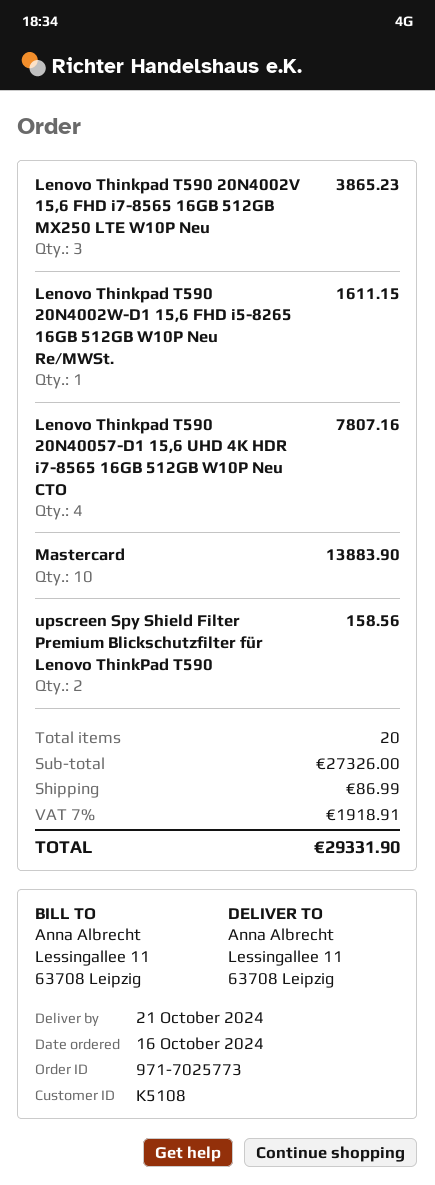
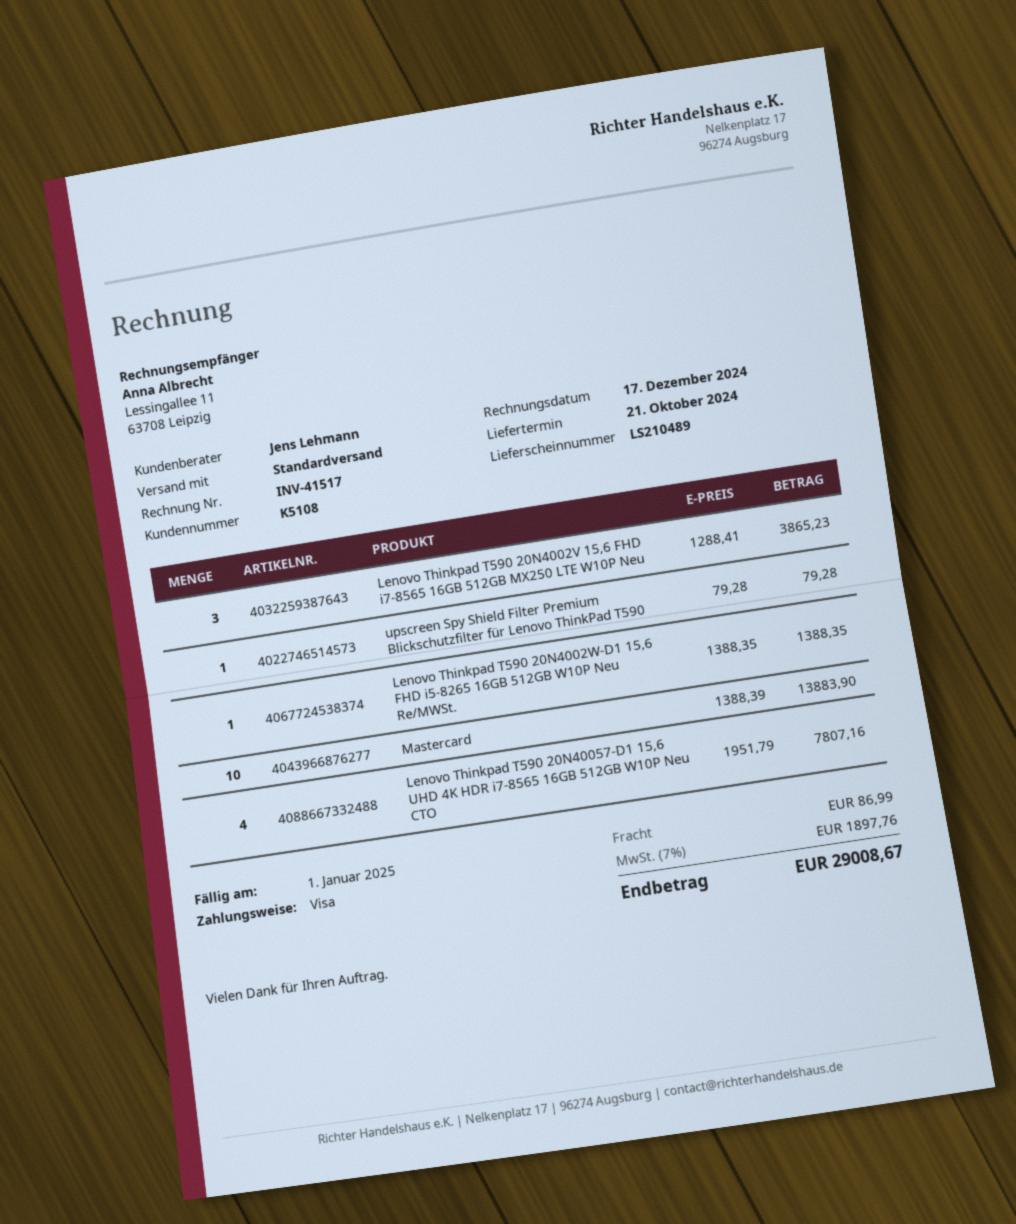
Lenovo Thinkpad T590 20N4002W-D1 15,6 FHD i5-8265 16GB 512GB W10P Neu Re/MWSt.: 1 for 1611.15 -> 1 for 1388.35
upscreen Spy Shield Filter Premium Blickschutzfilter für Lenovo ThinkPad T590: 2 for 158.56 -> 1 for 79.28
tax: 7% = 1918.91 -> 7% = 1897.76
total: 29331.90 -> 29008.67

